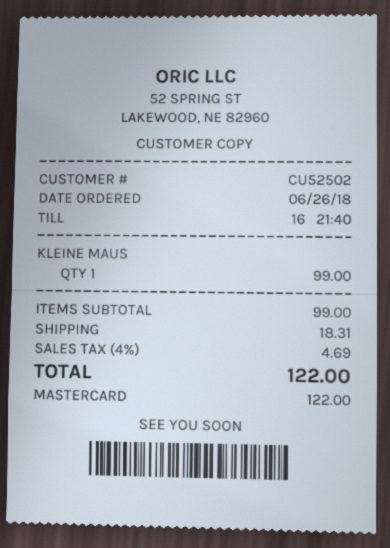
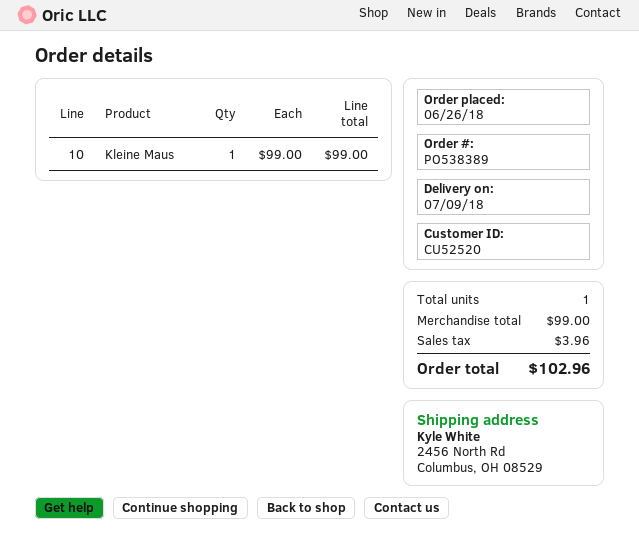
customer number: CU52502 -> CU52520
shipping: 18.31 -> none
tax: 4.69 -> 3.96
total: 122.00 -> 102.96

